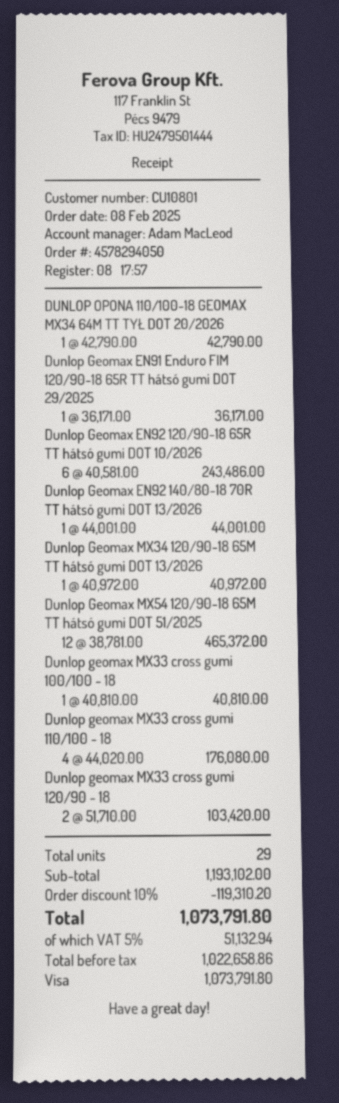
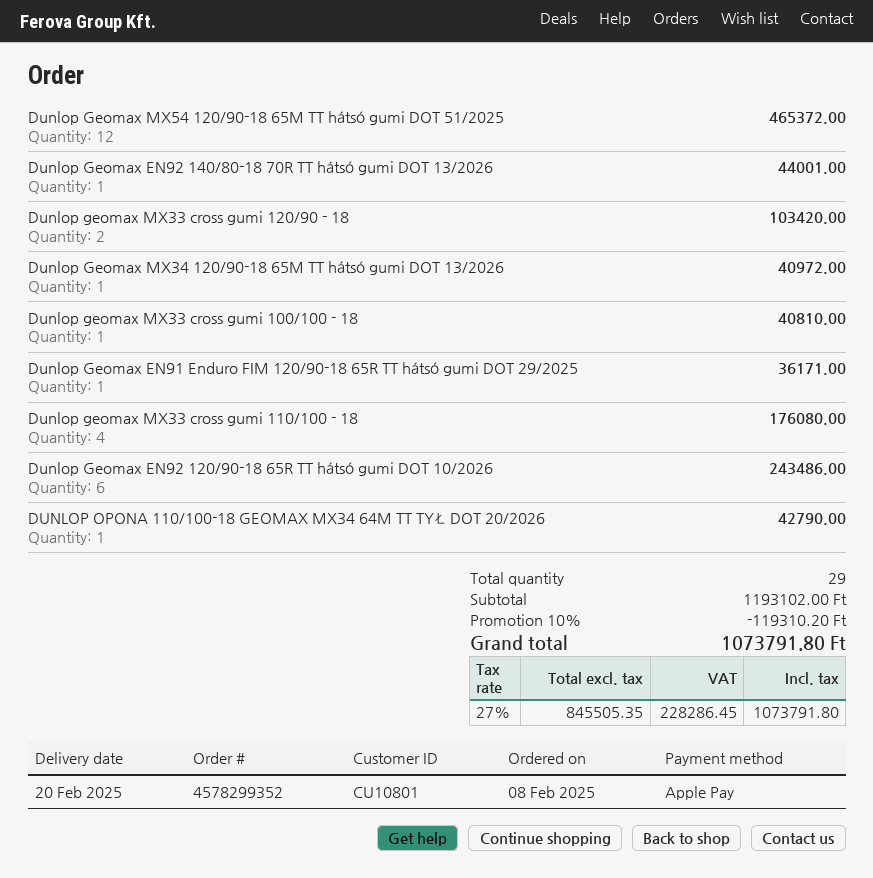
order number: 4578294050 -> 4578299352
payment method: Visa -> Apple Pay
net: 1022658.86 -> 845505.35
tax: 5% = 51132.94 -> 27% = 228286.45

